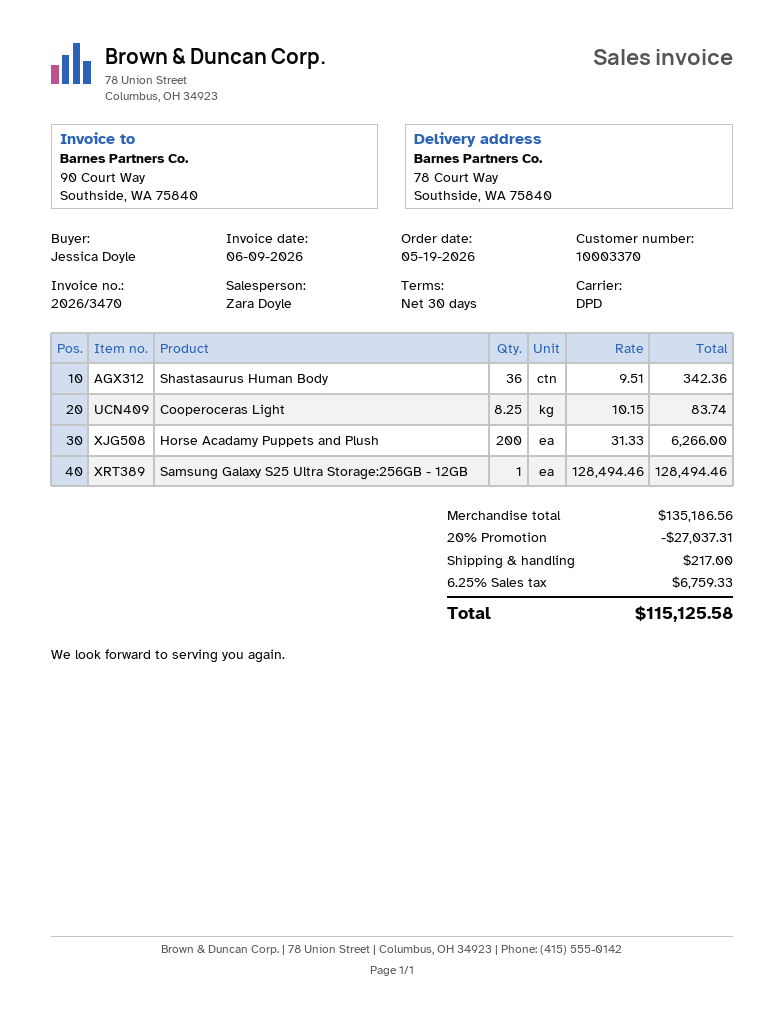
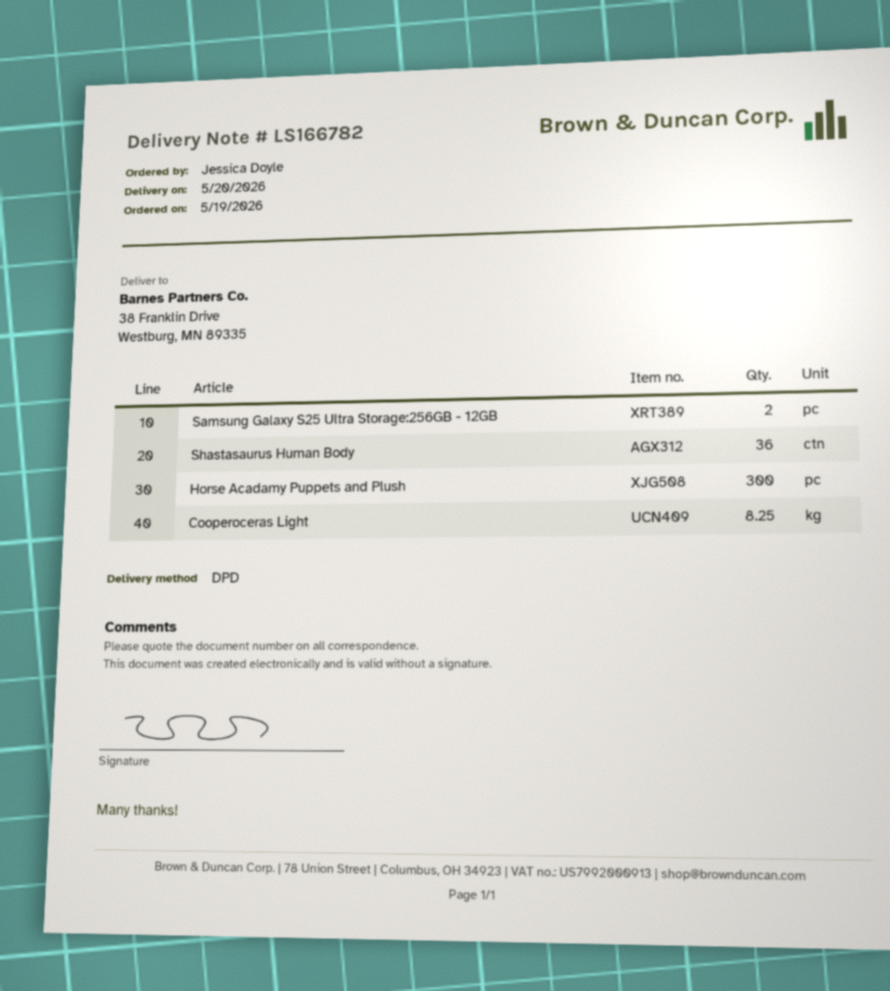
ship to: 78 Court Way, Southside, WA 75840 -> 38 Franklin Drive, Westburg, MN 89335
Horse Acadamy Puppets and Plush: 200 -> 300
Samsung Galaxy S25 Ultra Storage:256GB - 12GB: 1 -> 2

